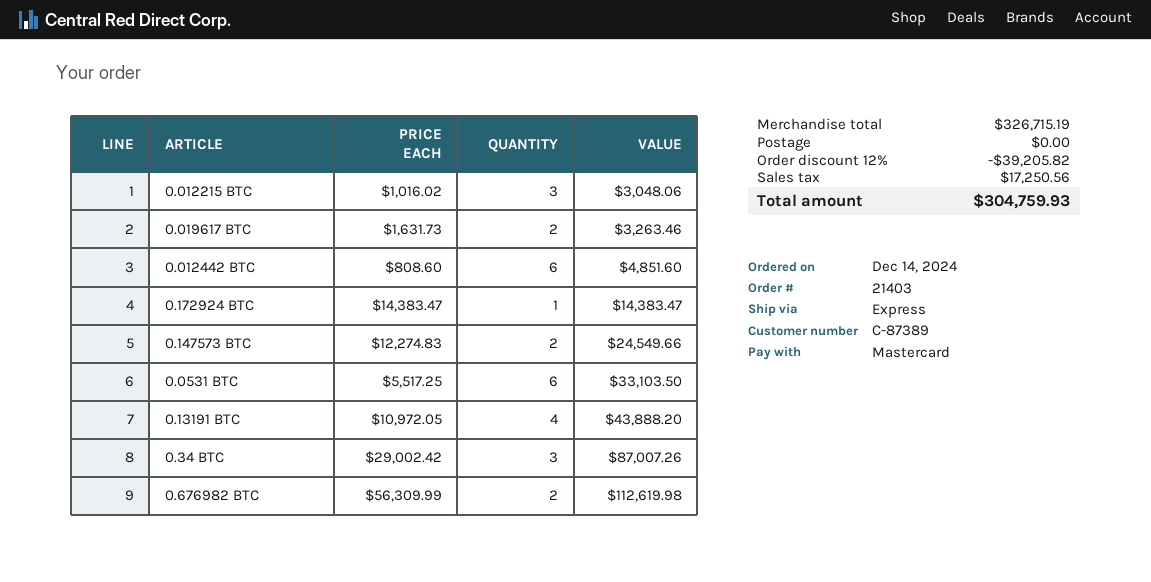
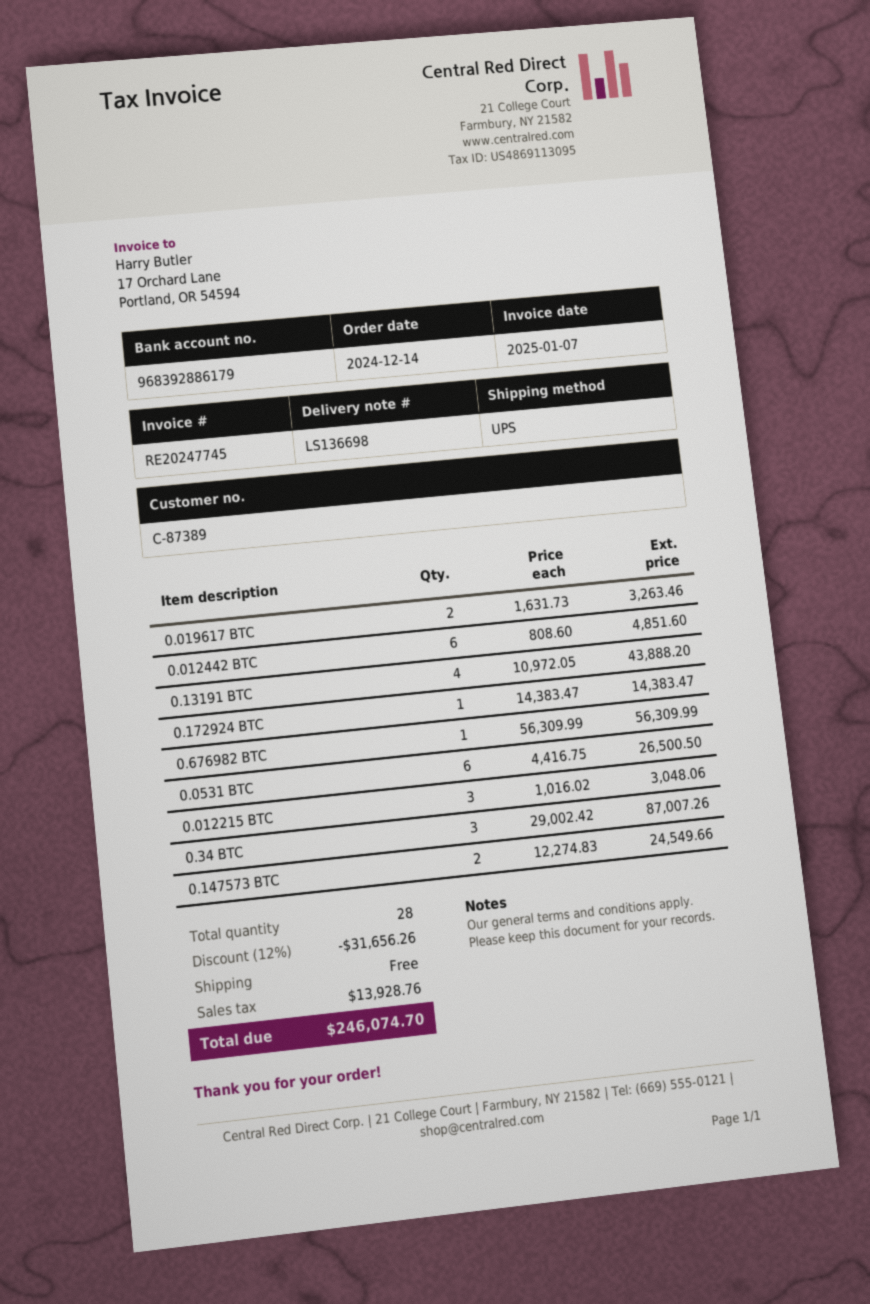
shipping method: express -> UPS
0.0531 BTC: 6 x 5517.25 = 33103.50 -> 6 x 4416.75 = 26500.50
0.676982 BTC: 2 x 56309.99 = 112619.98 -> 1 x 56309.99 = 56309.99
discount: 12% = 39205.82 -> 12% = 31656.26
tax: 17250.56 -> 13928.76
total: 304759.93 -> 246074.70

